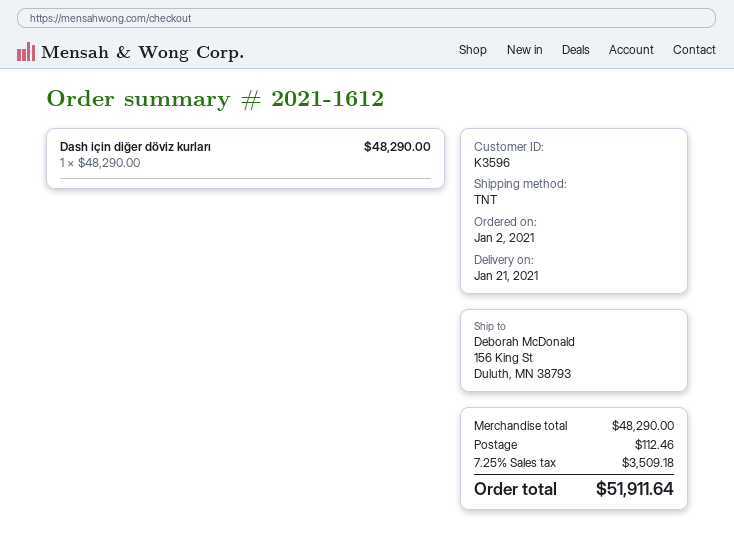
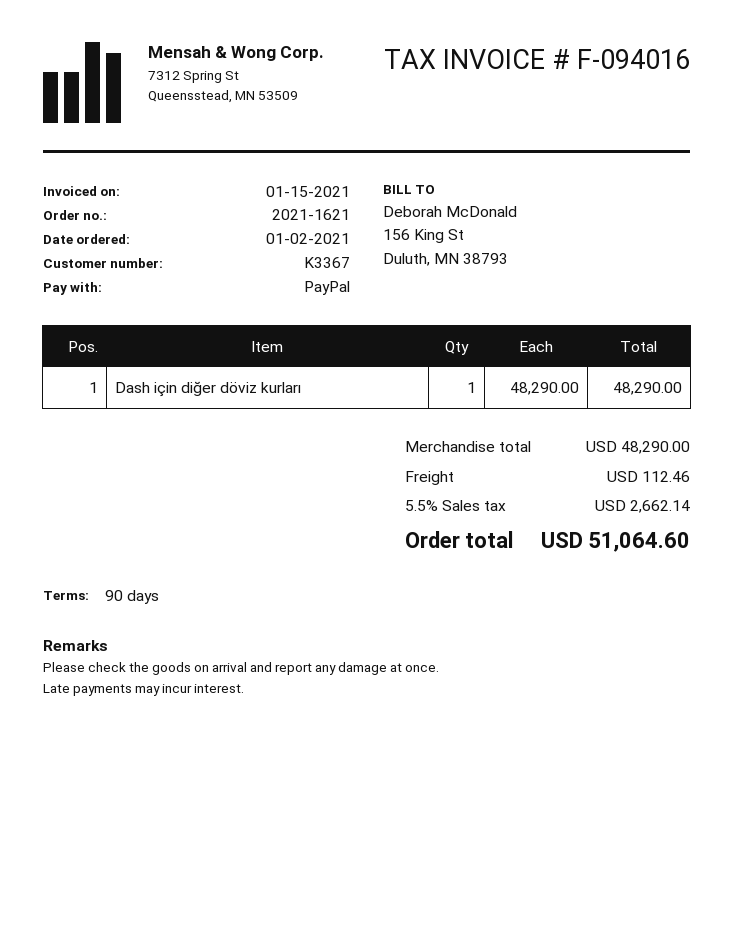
order number: 2021-1612 -> 2021-1621
customer number: K3596 -> K3367
tax: 7.25% = 3509.18 -> 5.5% = 2662.14
total: 51911.64 -> 51064.60

